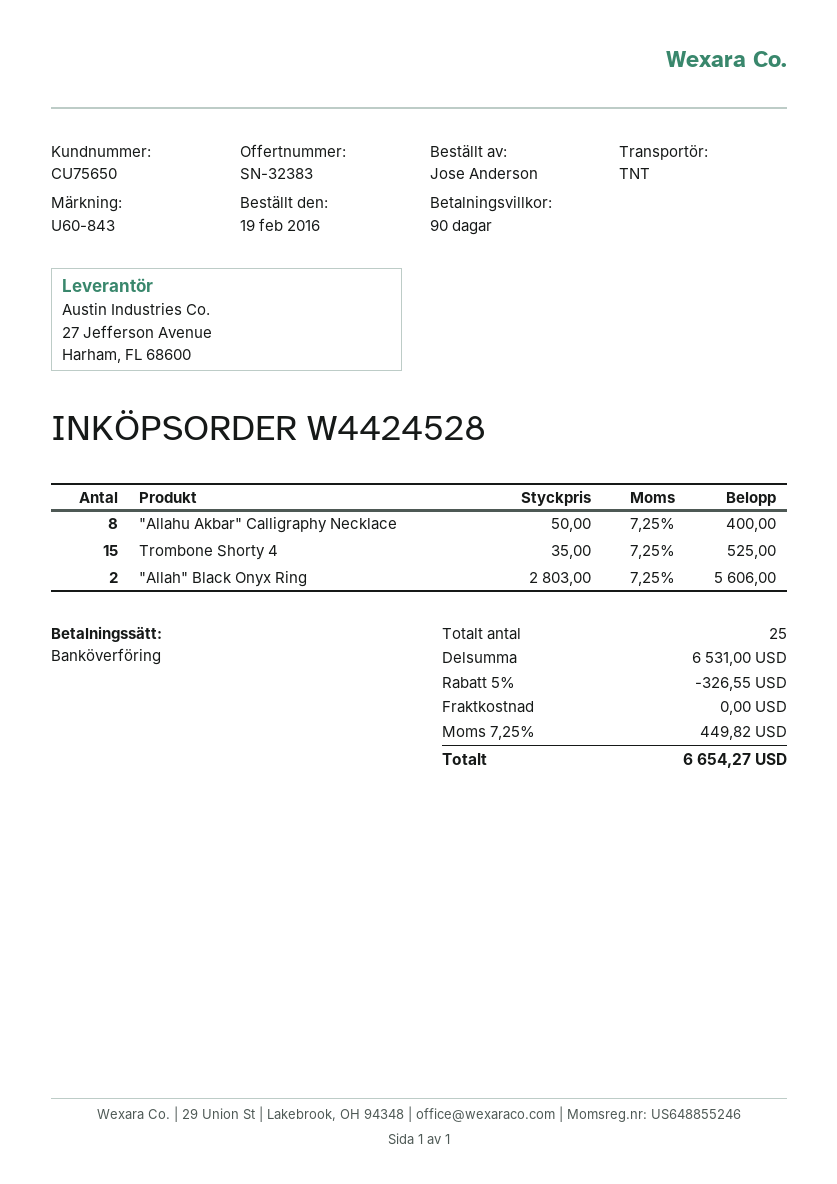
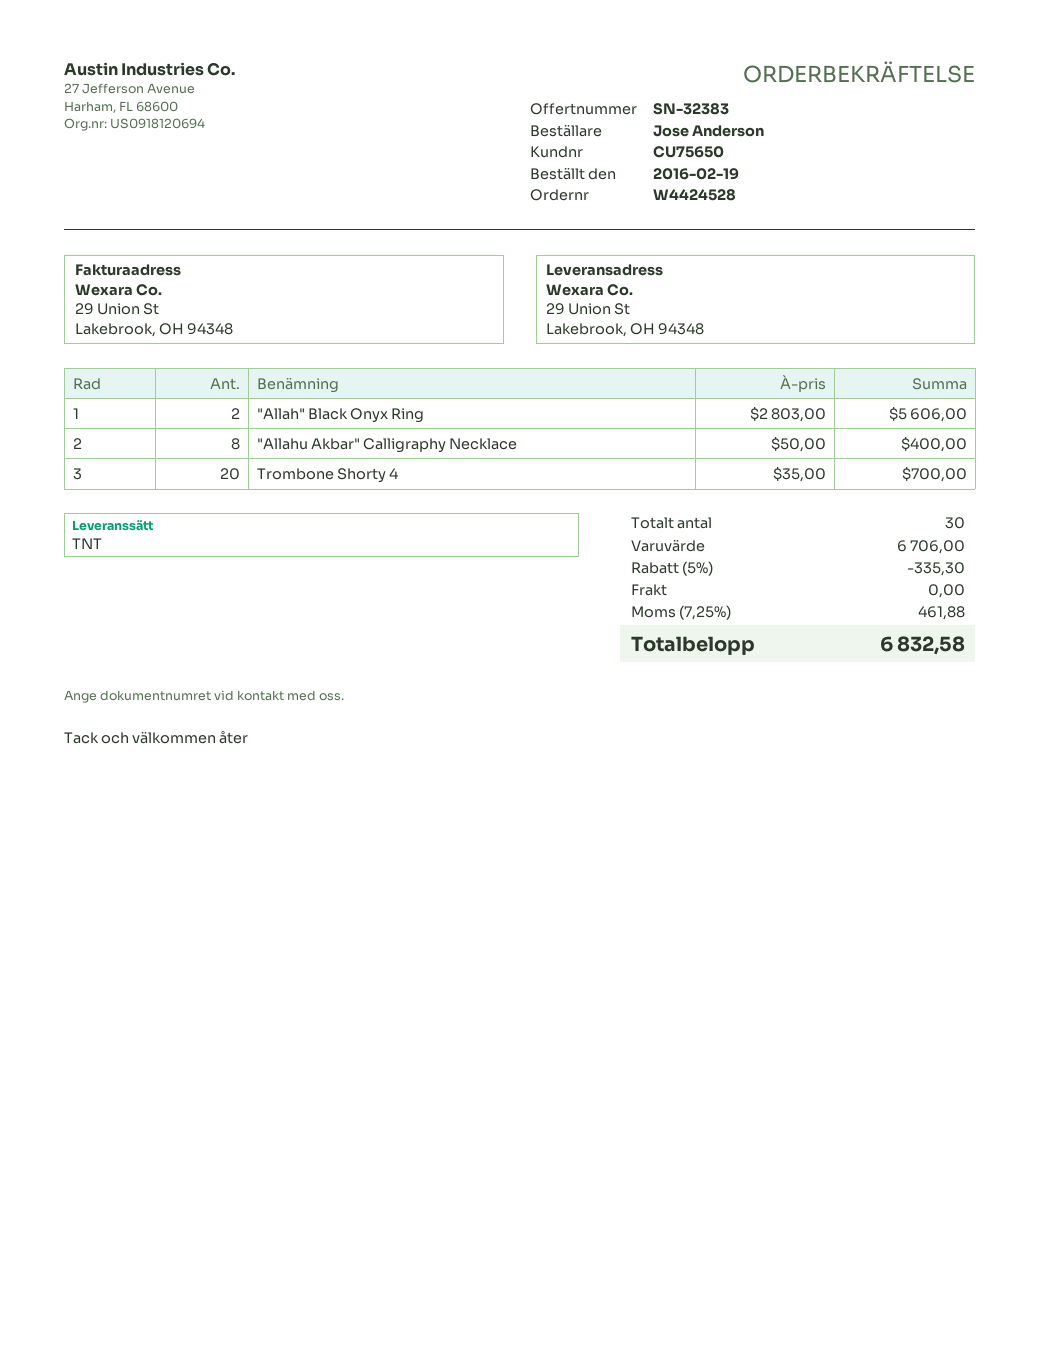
Trombone Shorty 4: 15 x 35.00 = 525.00 -> 20 x 35.00 = 700.00
total quantity: 25 -> 30
subtotal: 6531.00 -> 6706.00
discount: 5% = 326.55 -> 5% = 335.30
tax: 7.25% = 449.82 -> 7.25% = 461.88
total: 6654.27 -> 6832.58

